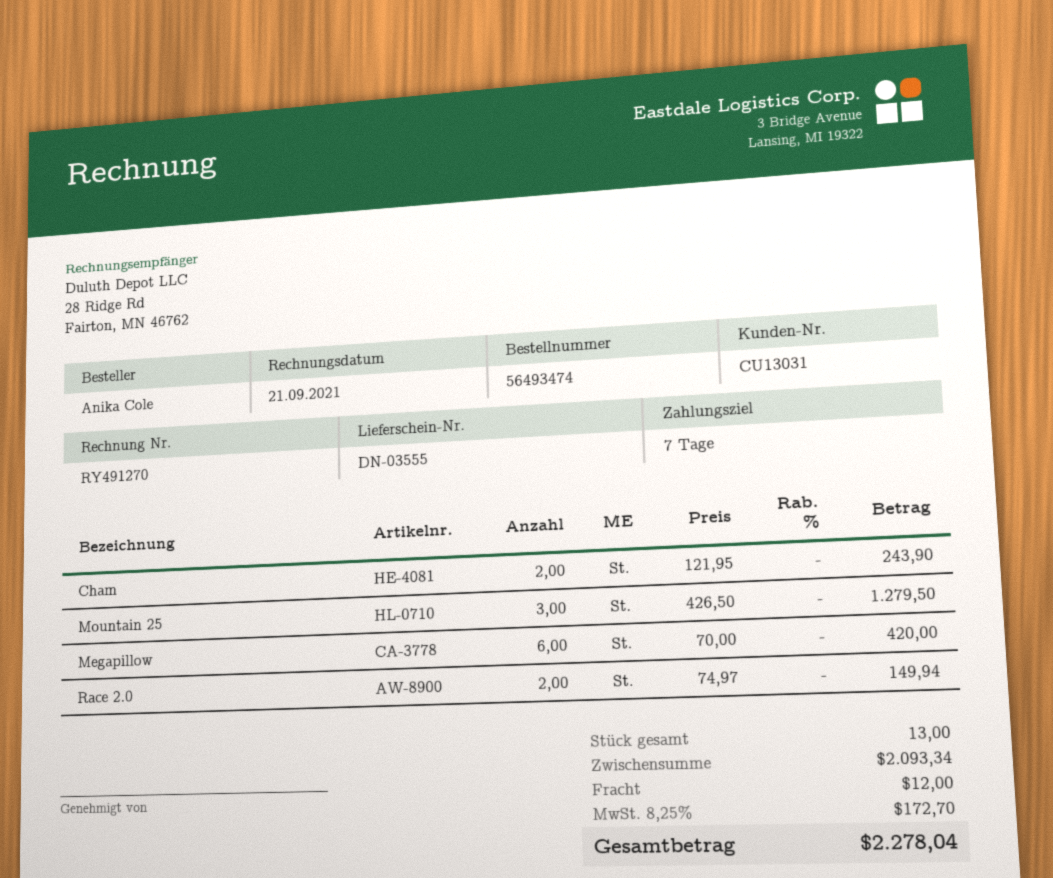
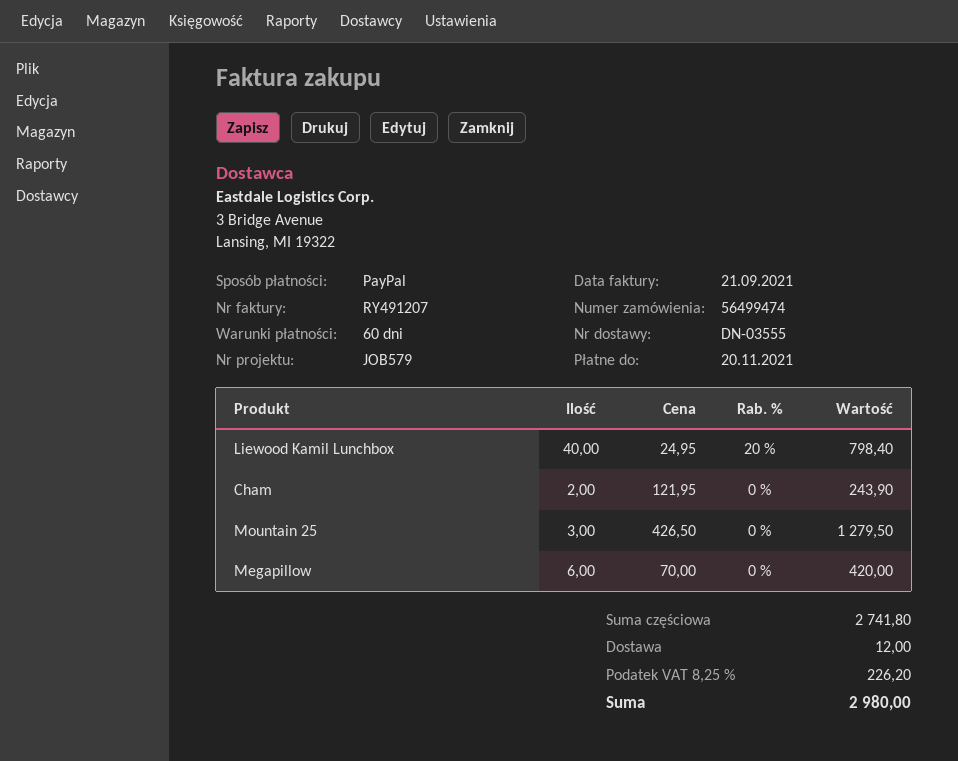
order number: 56493474 -> 56499474
invoice number: RY491270 -> RY491207
payment terms: 7 days -> 60 days
Race 2.0: 2 x 74.97 = 149.94 -> none
Liewood Kamil Lunchbox: none -> 40 x 24.95 - 20% = 798.40
subtotal: 2093.34 -> 2741.80
tax: 8.25% = 172.70 -> 8.25% = 226.20
total: 2278.04 -> 2980.00

